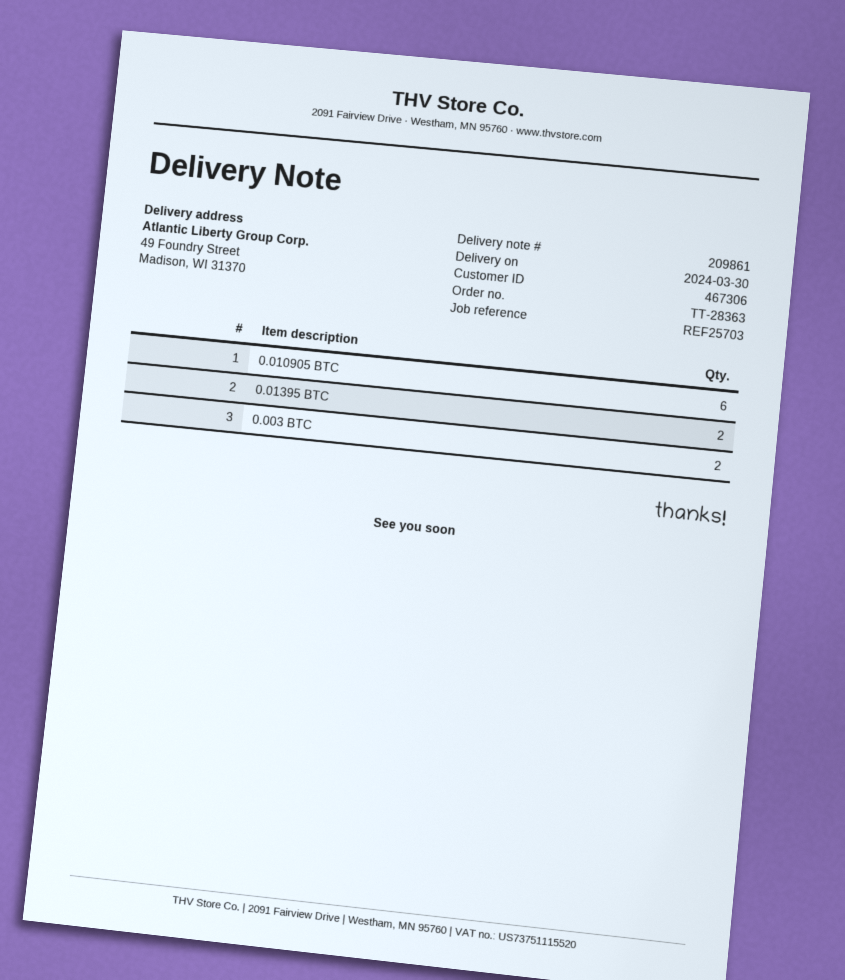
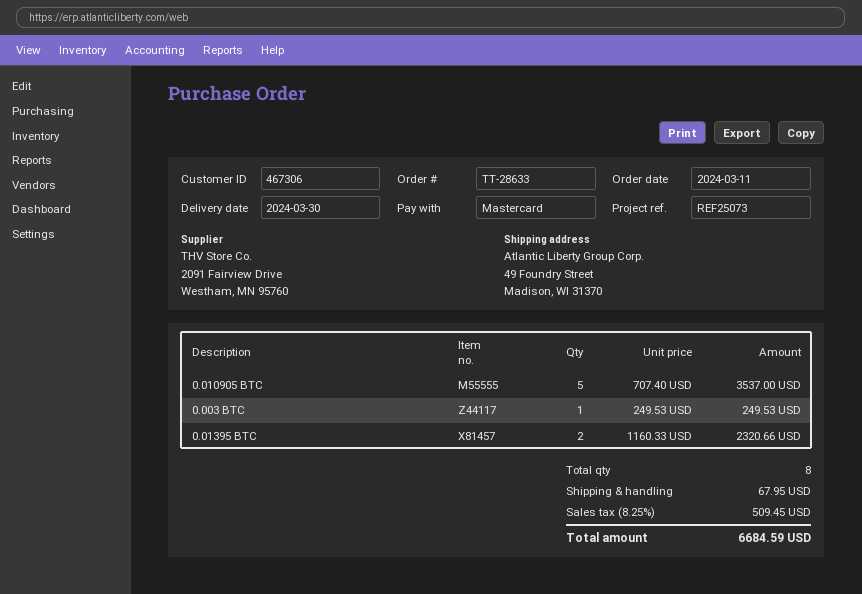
order number: TT-28363 -> TT-28633
reference: REF25703 -> REF25073
0.010905 BTC: 6 -> 5
0.003 BTC: 2 -> 1

